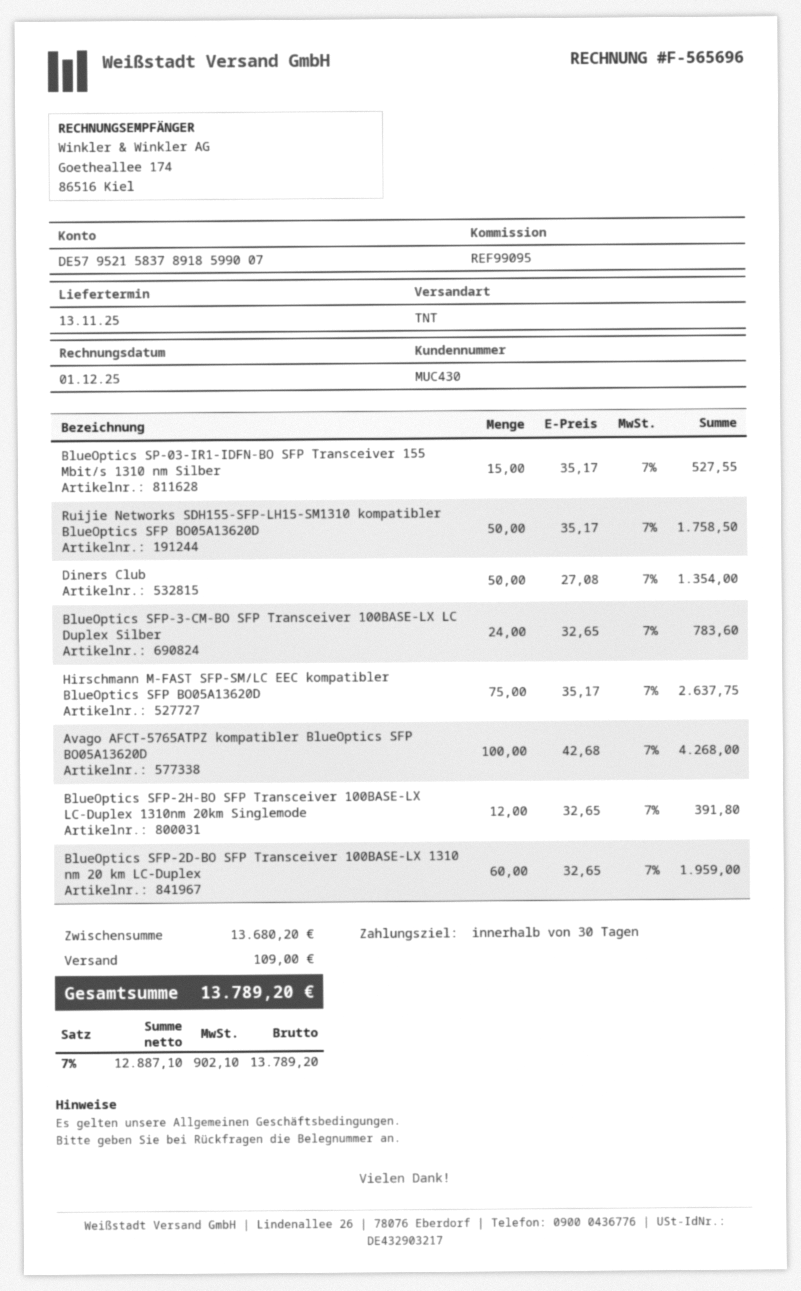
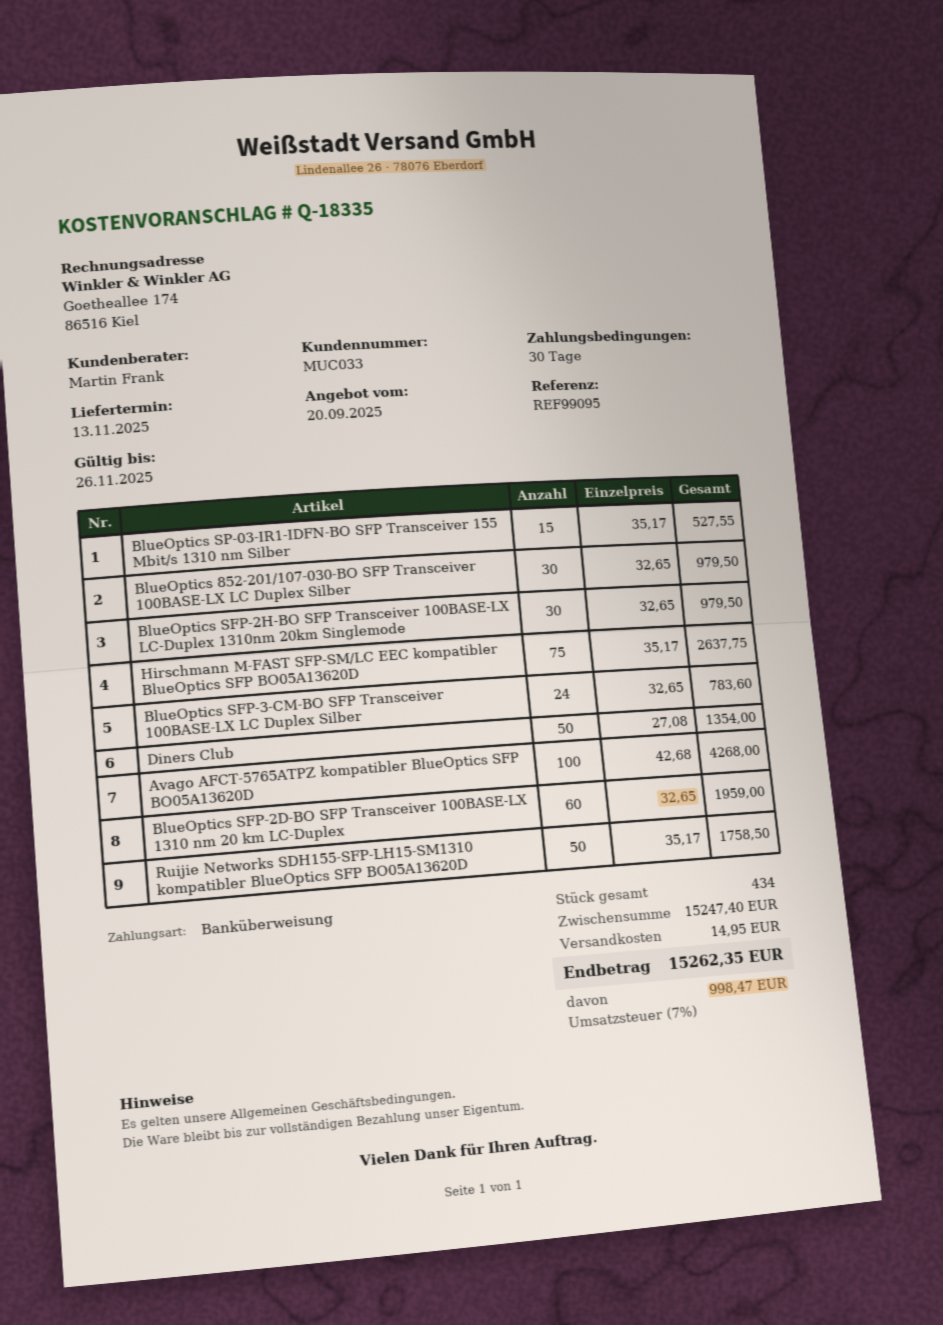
customer number: MUC430 -> MUC033
BlueOptics SFP-2H-BO SFP Transceiver 100BASE-LX LC-Duplex 1310nm 20km Singlemode: 12 x 32.65 = 391.80 -> 30 x 32.65 = 979.50
BlueOptics 852-201/107-030-BO SFP Transceiver 100BASE-LX LC Duplex Silber: none -> 30 x 32.65 = 979.50
subtotal: 13680.20 -> 15247.40
shipping: 109.00 -> 14.95
tax: 7% = 902.10 -> 7% = 998.47
total: 13789.20 -> 15262.35

